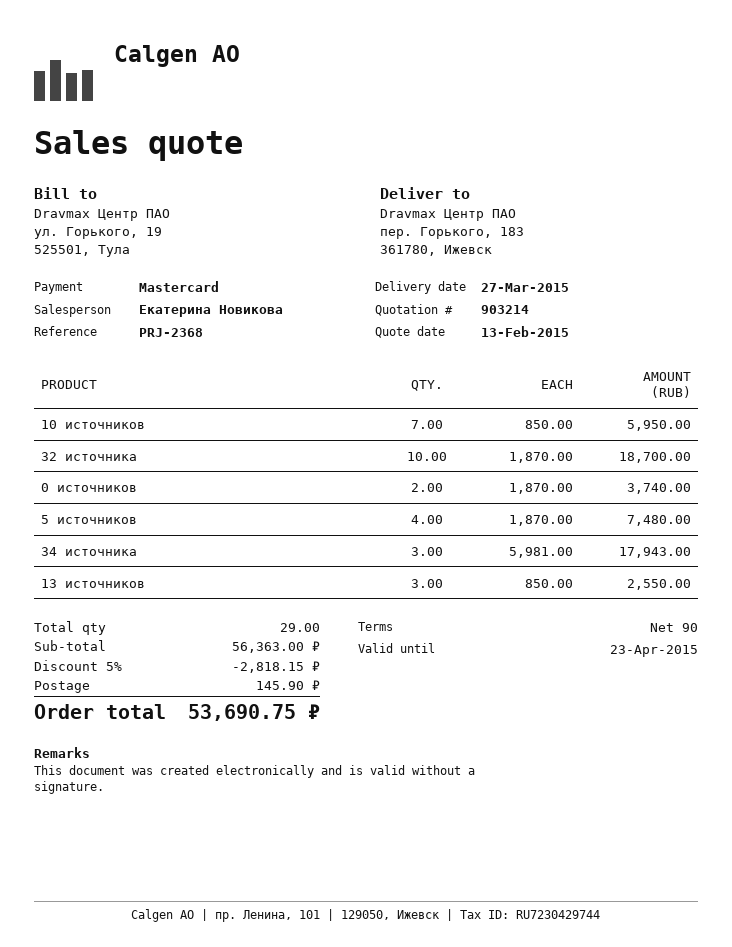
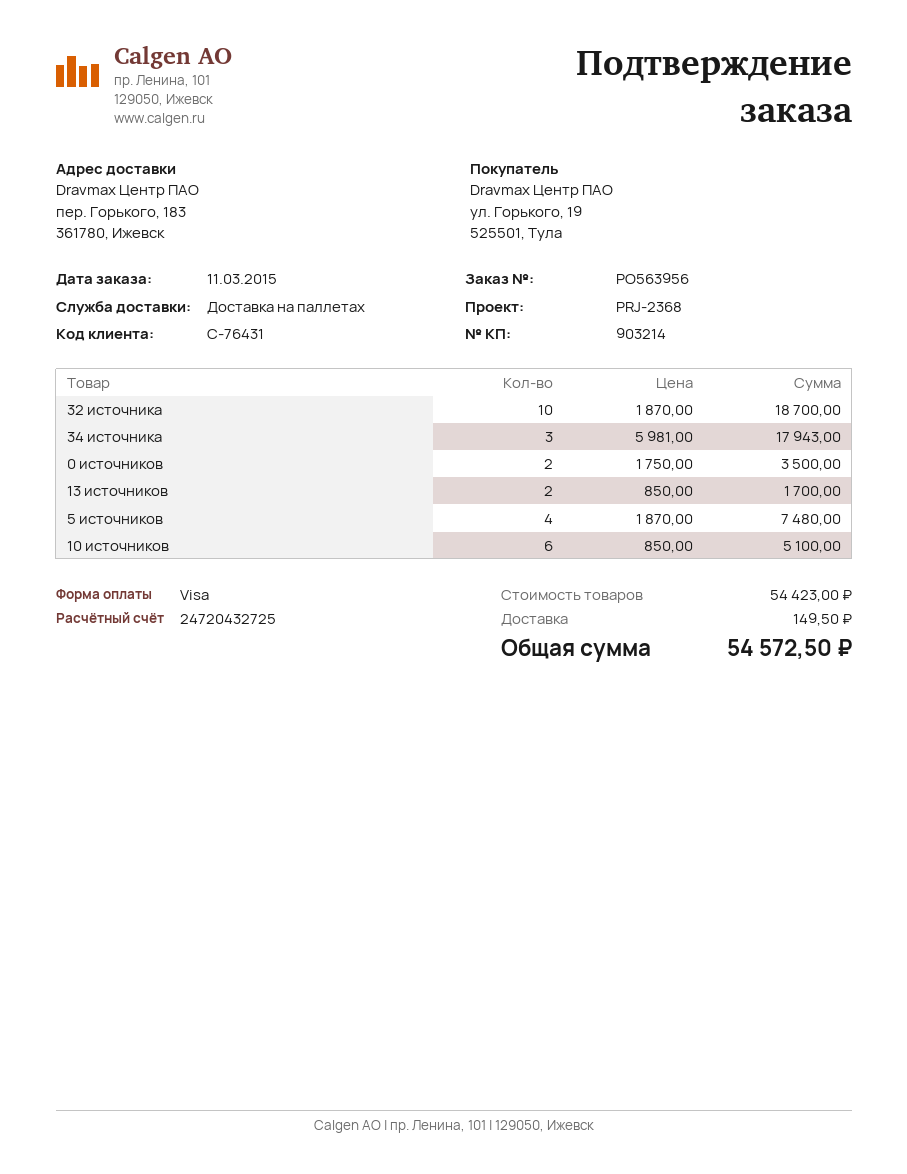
payment method: Mastercard -> Visa
10 источников: 7 x 850.00 = 5950.00 -> 6 x 850.00 = 5100.00
0 источников: 2 x 1870.00 = 3740.00 -> 2 x 1750.00 = 3500.00
13 источников: 3 x 850.00 = 2550.00 -> 2 x 850.00 = 1700.00
subtotal: 56363.00 -> 54423.00
discount: 5% = 2818.15 -> none
shipping: 145.90 -> 149.50
total: 53690.75 -> 54572.50

